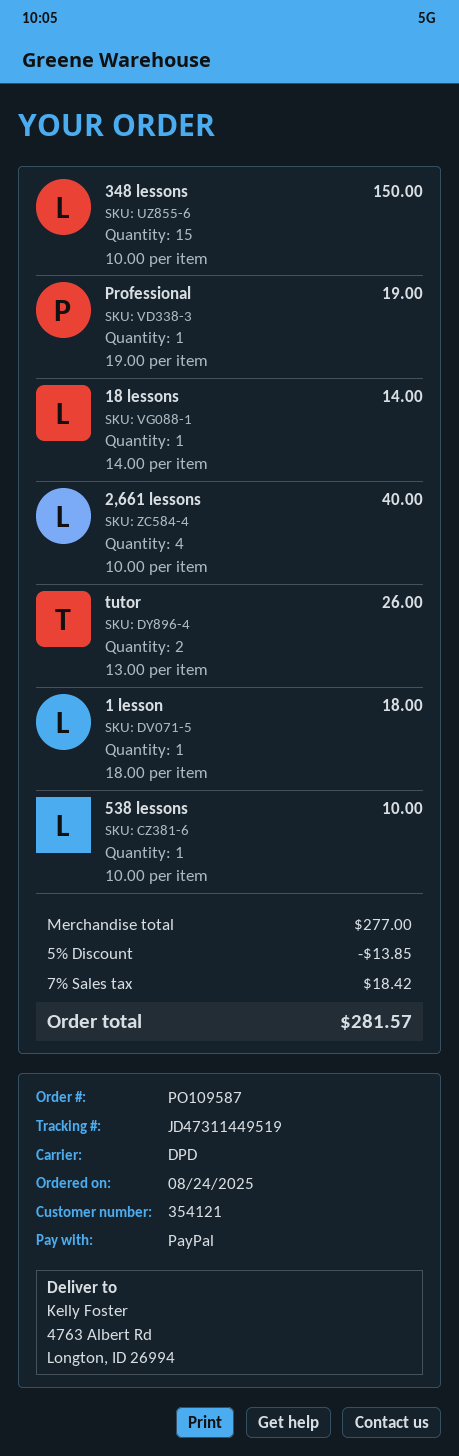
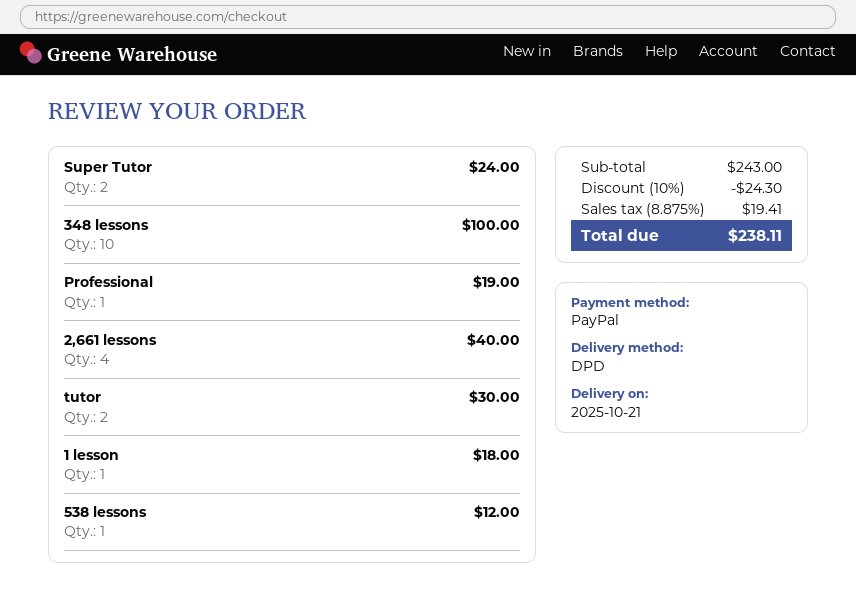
348 lessons: 15 for 150.00 -> 10 for 100.00
18 lessons: 1 for 14.00 -> none
tutor: 2 for 26.00 -> 2 for 30.00
538 lessons: 1 for 10.00 -> 1 for 12.00
Super Tutor: none -> 2 for 24.00
subtotal: 277.00 -> 243.00
discount: 5% = 13.85 -> 10% = 24.30
tax: 7% = 18.42 -> 8.875% = 19.41
total: 281.57 -> 238.11

